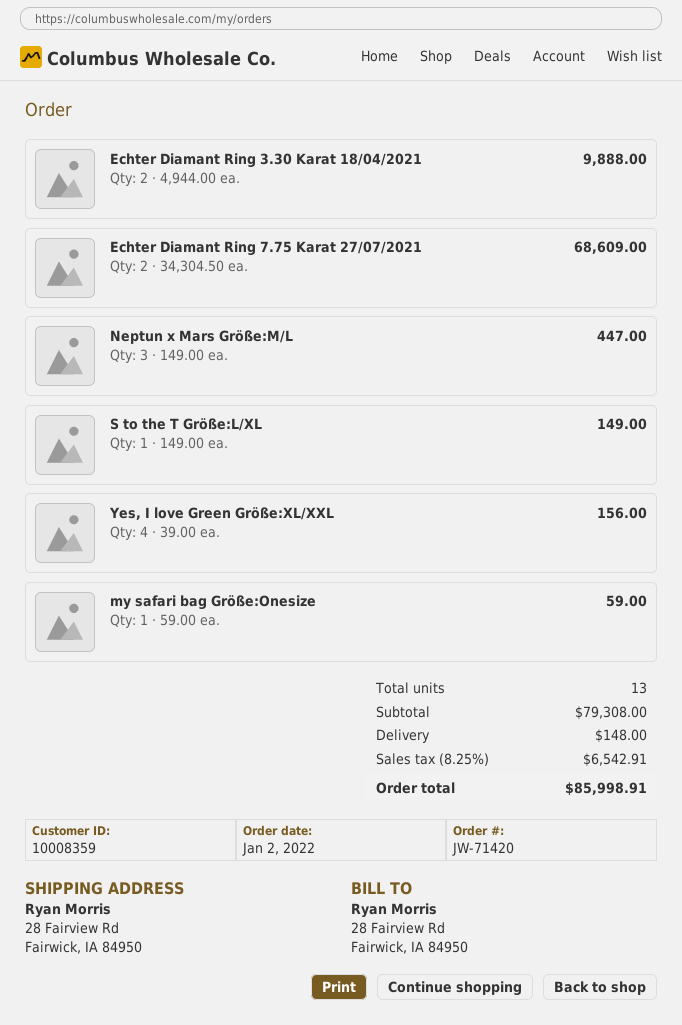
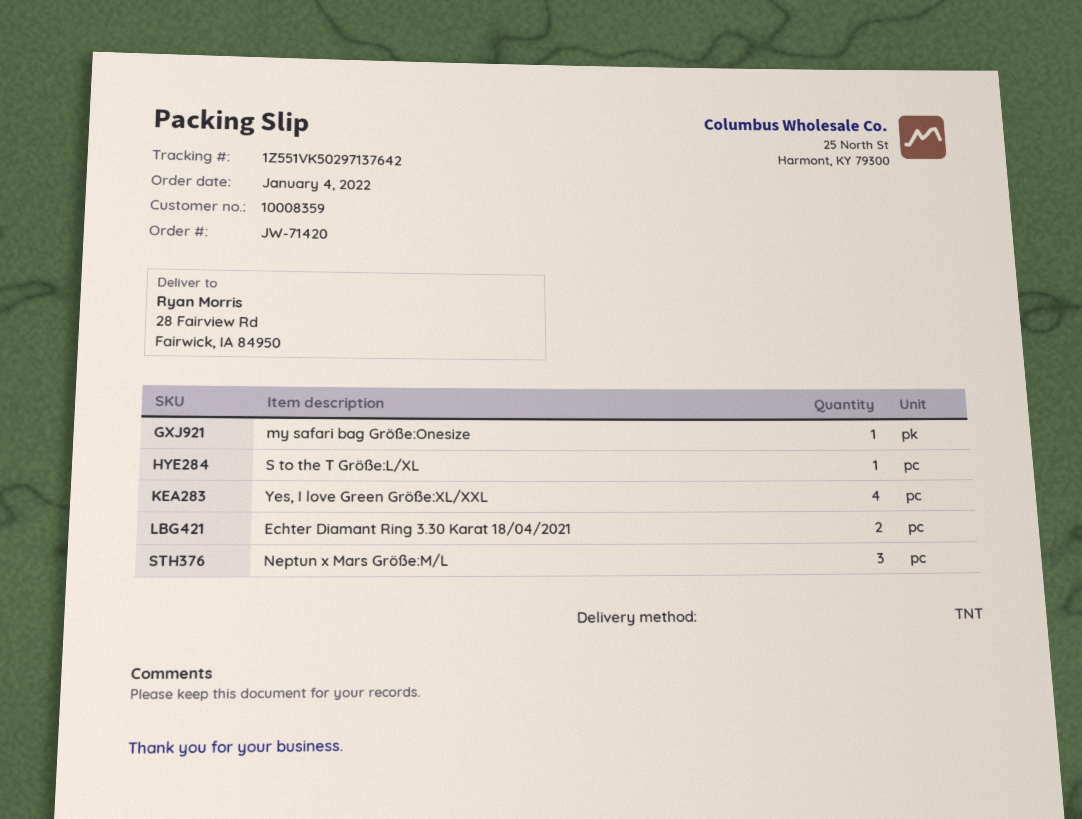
order date: 2022-01-02 -> 2022-01-04
Echter Diamant Ring 7.75 Karat 27/07/2021: 2 -> none

